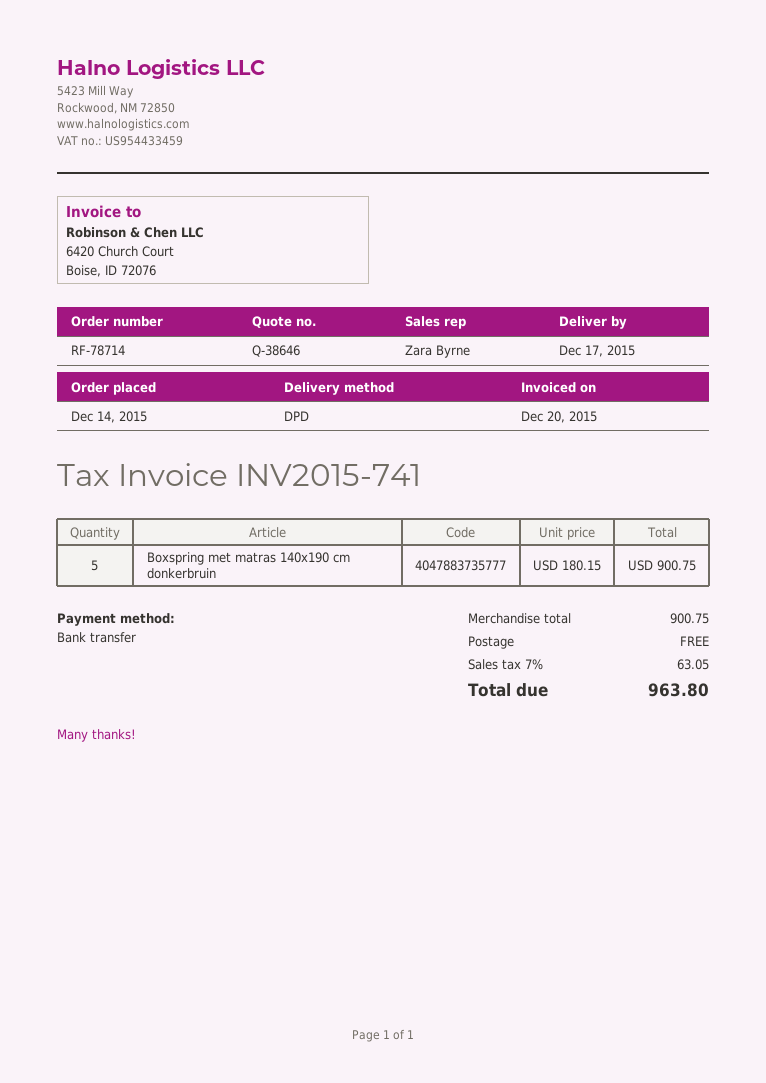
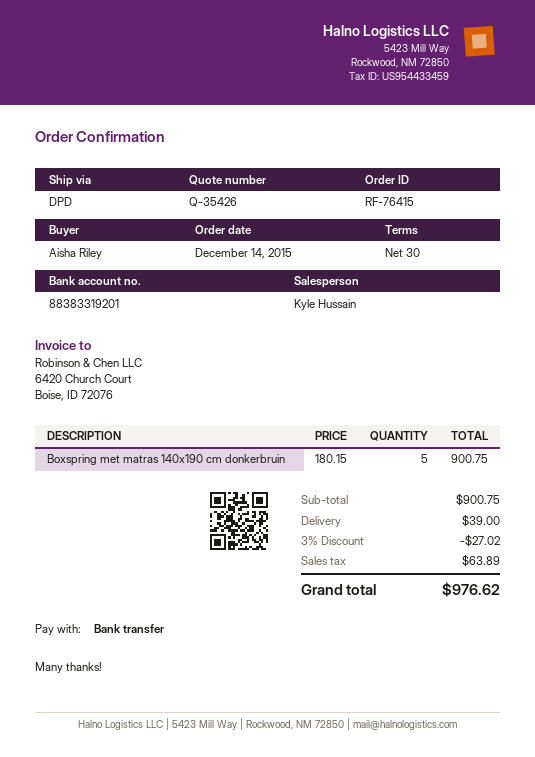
quote number: Q-38646 -> Q-35426
order number: RF-78714 -> RF-76415
sales rep: Zara Byrne -> Kyle Hussain
discount: none -> 3% = 27.02
shipping: 0.00 -> 39.00
tax: 63.05 -> 63.89
total: 963.80 -> 976.62

